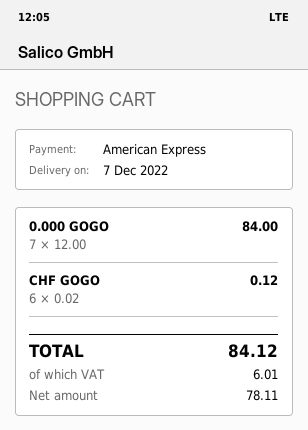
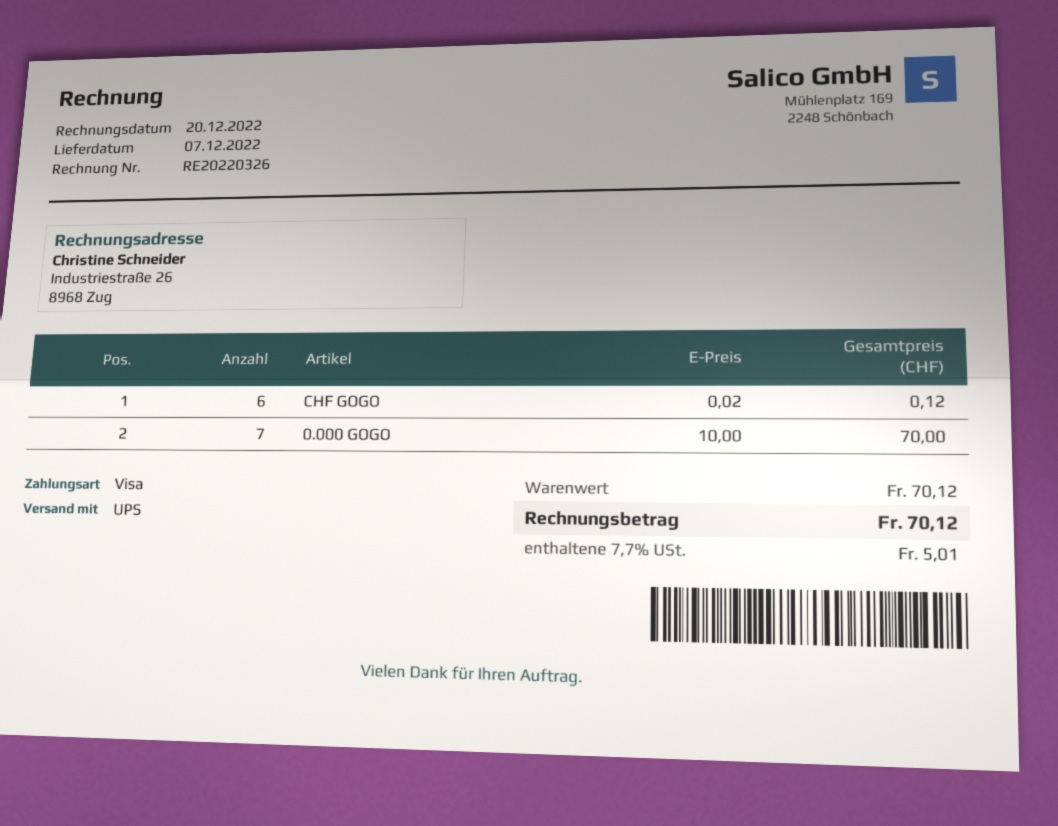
payment method: American Express -> Visa
0.000 GOGO: 7 x 12.00 = 84.00 -> 7 x 10.00 = 70.00
tax: 6.01 -> 5.01
total: 84.12 -> 70.12

